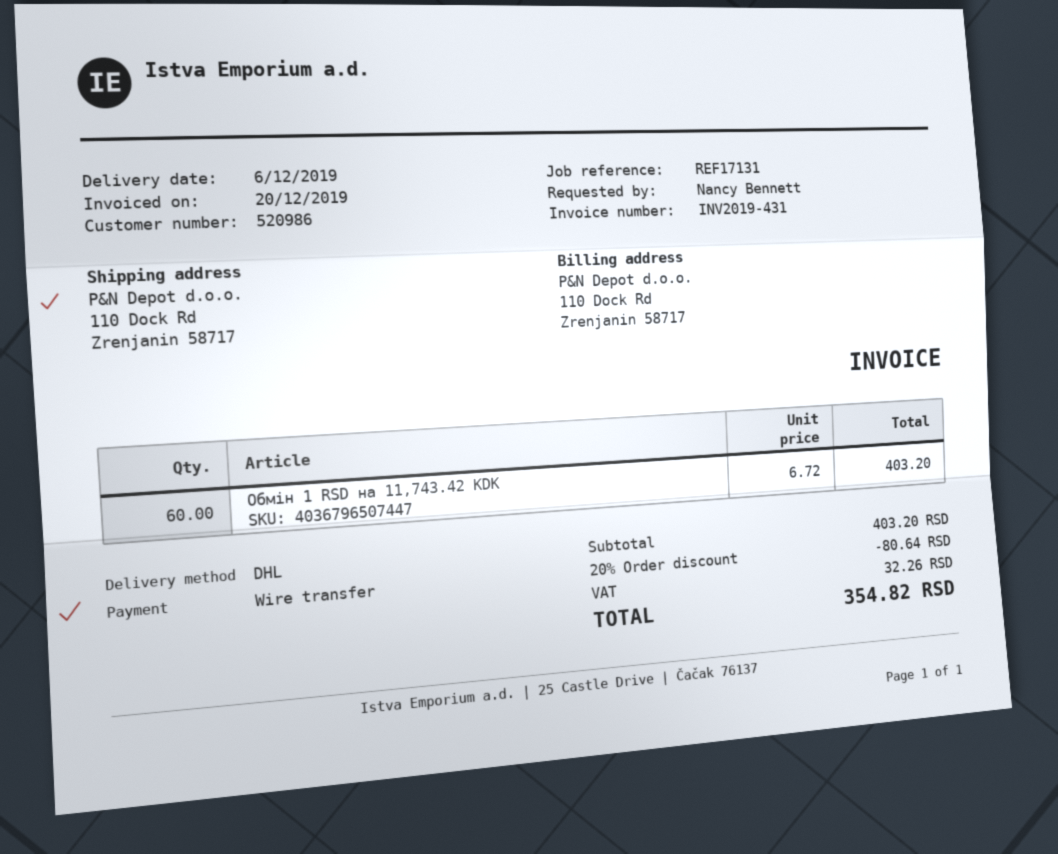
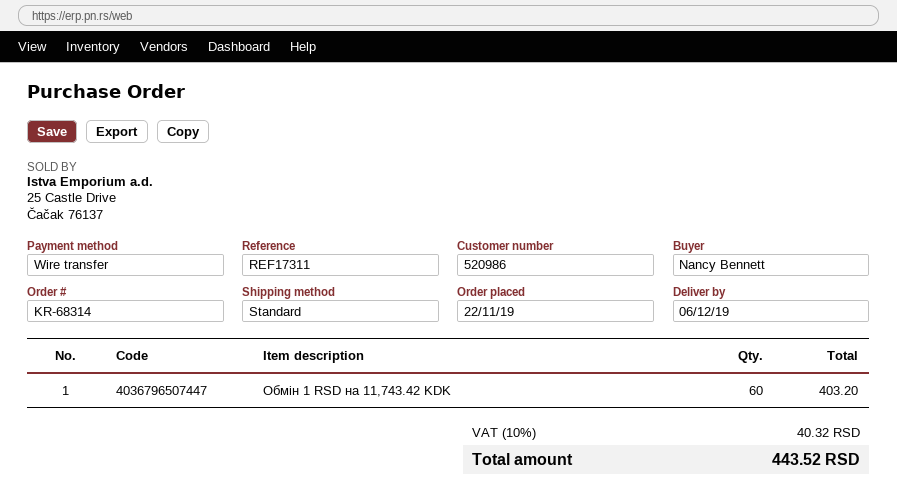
reference: REF17131 -> REF17311
shipping method: DHL -> standard
discount: 20% = 80.64 -> none
tax: 32.26 -> 40.32
total: 354.82 -> 443.52

